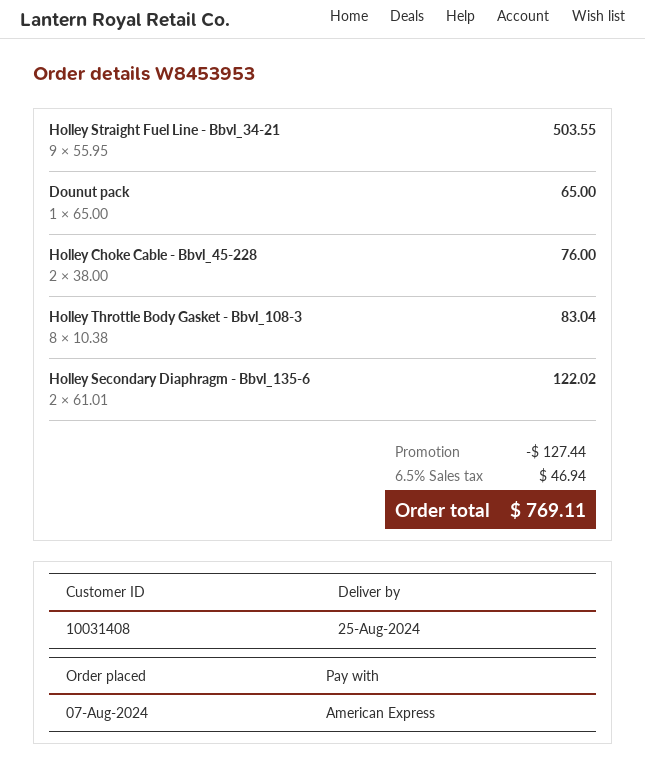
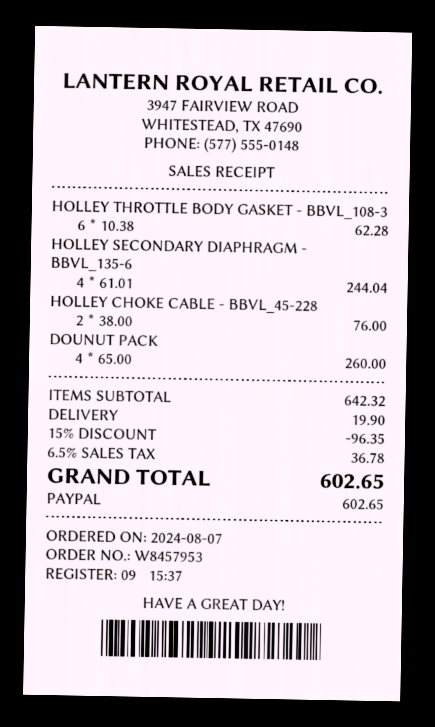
order number: W8453953 -> W8457953
payment method: American Express -> PayPal
Holley Straight Fuel Line - Bbvl_34-21: 9 x 55.95 = 503.55 -> none
Dounut pack: 1 x 65.00 = 65.00 -> 4 x 65.00 = 260.00
Holley Throttle Body Gasket - Bbvl_108-3: 8 x 10.38 = 83.04 -> 6 x 10.38 = 62.28
Holley Secondary Diaphragm - Bbvl_135-6: 2 x 61.01 = 122.02 -> 4 x 61.01 = 244.04
discount: 127.44 -> 96.35
shipping: none -> 19.90
tax: 6.5% = 46.94 -> 6.5% = 36.78
total: 769.11 -> 602.65

